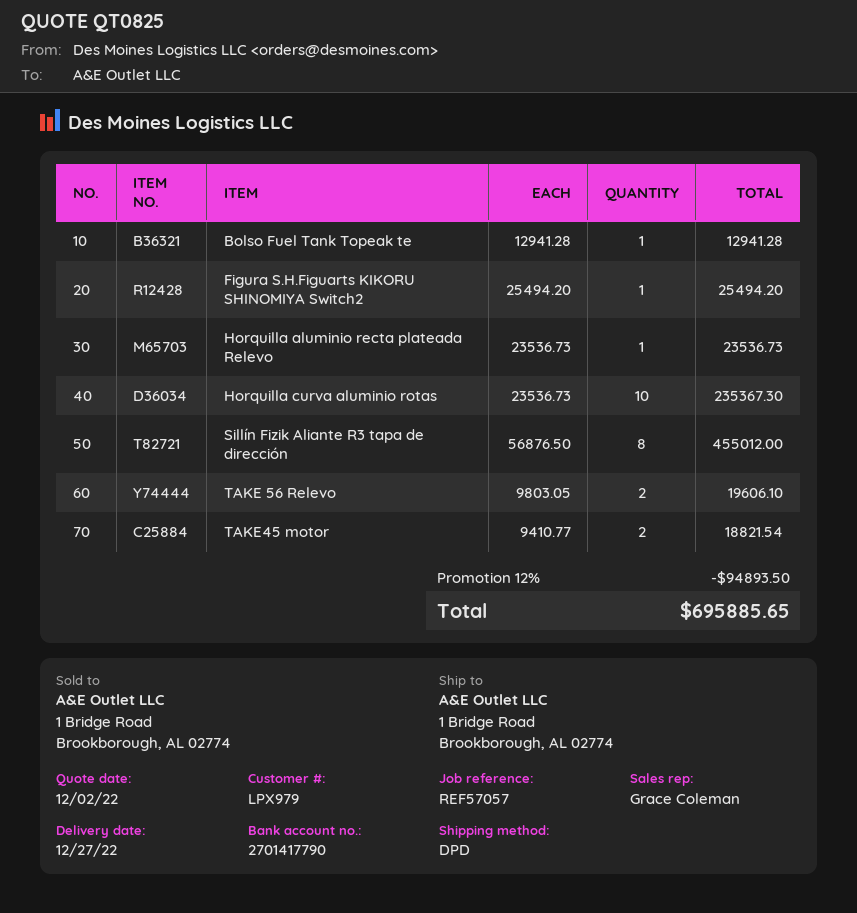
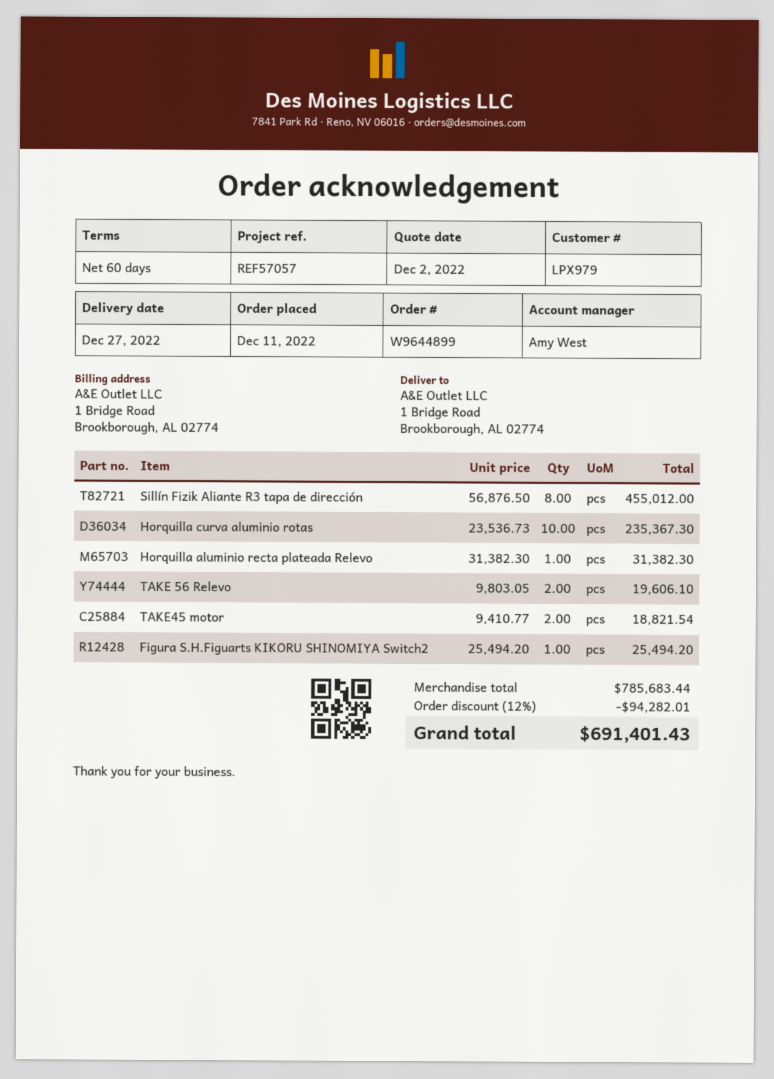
sales rep: Grace Coleman -> Amy West
Bolso Fuel Tank Topeak te: 1 x 12941.28 = 12941.28 -> none
Horquilla aluminio recta plateada Relevo: 1 x 23536.73 = 23536.73 -> 1 x 31382.30 = 31382.30
discount: 12% = 94893.50 -> 12% = 94282.01
total: 695885.65 -> 691401.43

